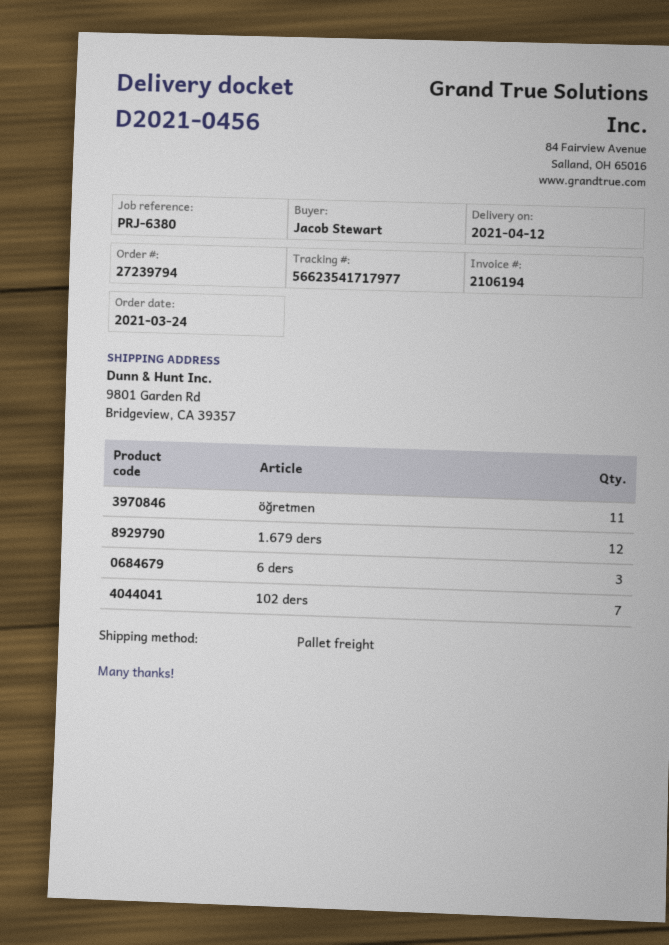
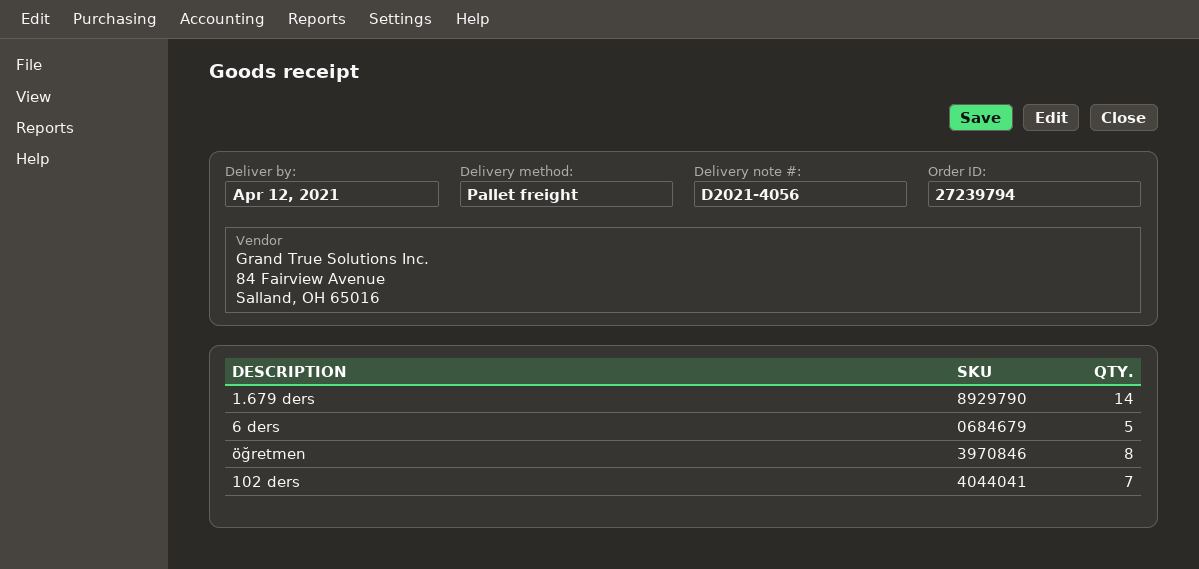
delivery note number: D2021-0456 -> D2021-4056
öğretmen: 11 -> 8
1.679 ders: 12 -> 14
6 ders: 3 -> 5

